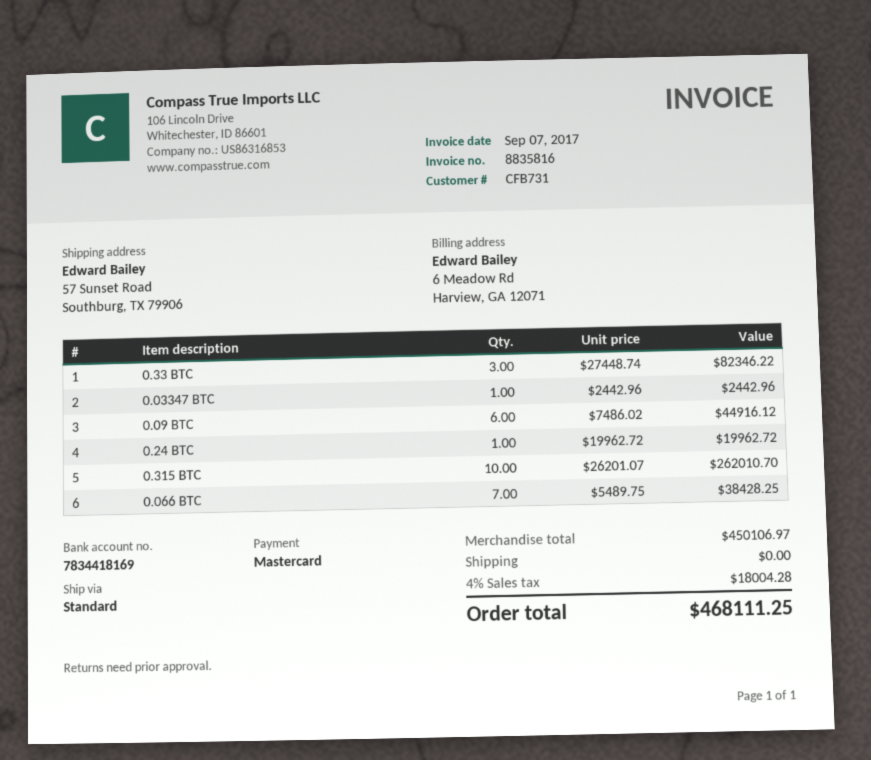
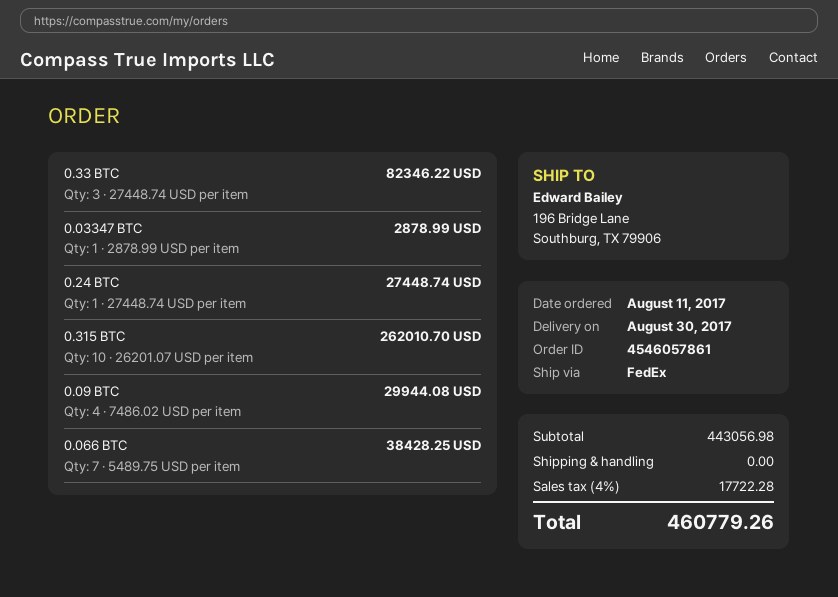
shipping method: standard -> FedEx
ship to: 57 Sunset Road, Southburg, TX 79906 -> 196 Bridge Lane, Southburg, TX 79906
0.03347 BTC: 1 x 2442.96 = 2442.96 -> 1 x 2878.99 = 2878.99
0.09 BTC: 6 x 7486.02 = 44916.12 -> 4 x 7486.02 = 29944.08
0.24 BTC: 1 x 19962.72 = 19962.72 -> 1 x 27448.74 = 27448.74
subtotal: 450106.97 -> 443056.98
tax: 4% = 18004.28 -> 4% = 17722.28
total: 468111.25 -> 460779.26

